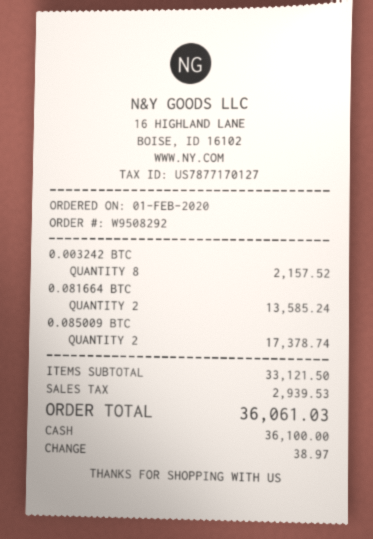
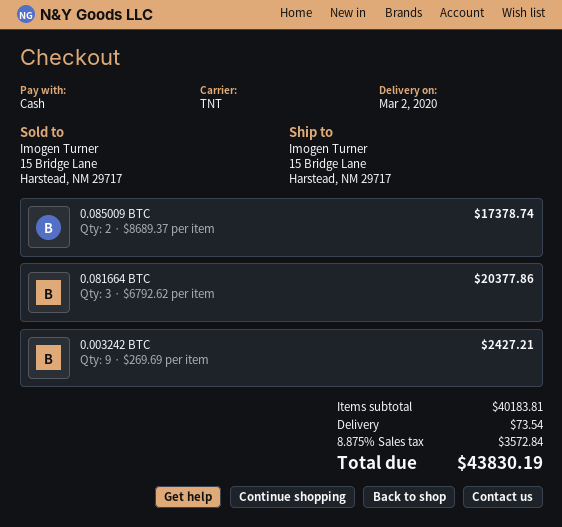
0.003242 BTC: 8 for 2157.52 -> 9 for 2427.21
0.081664 BTC: 2 for 13585.24 -> 3 for 20377.86
subtotal: 33121.50 -> 40183.81
shipping: none -> 73.54
tax: 2939.53 -> 3572.84
total: 36061.03 -> 43830.19

